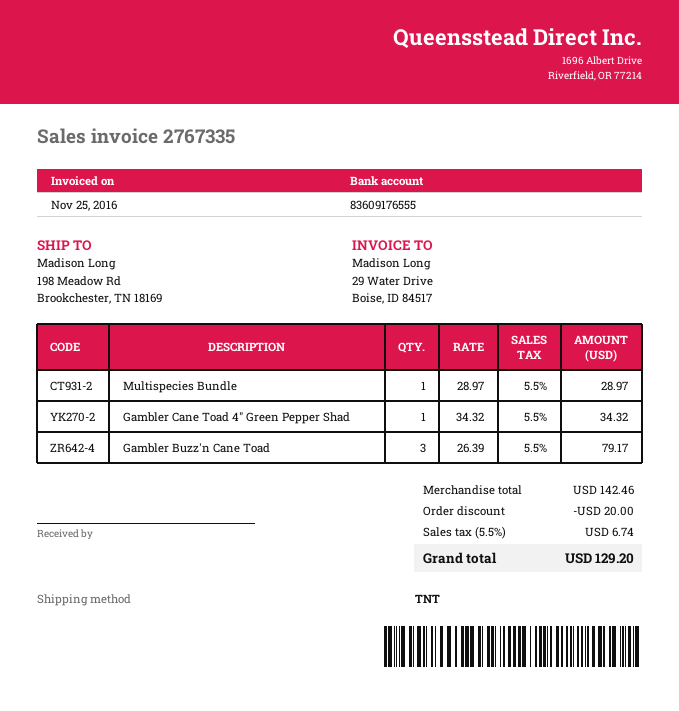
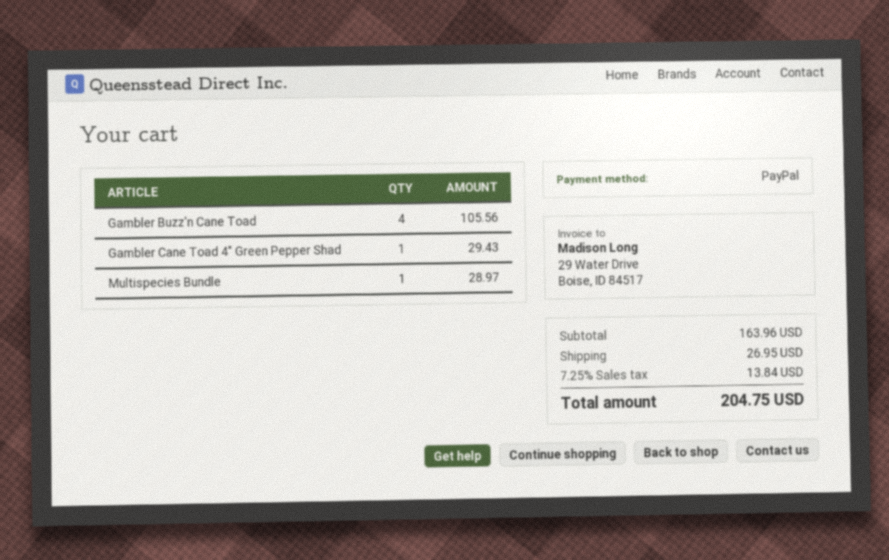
Gambler Cane Toad 4" Green Pepper Shad: 1 for 34.32 -> 1 for 29.43
Gambler Buzz'n Cane Toad: 3 for 79.17 -> 4 for 105.56
subtotal: 142.46 -> 163.96
discount: 20.00 -> none
shipping: none -> 26.95
tax: 5.5% = 6.74 -> 7.25% = 13.84
total: 129.20 -> 204.75

